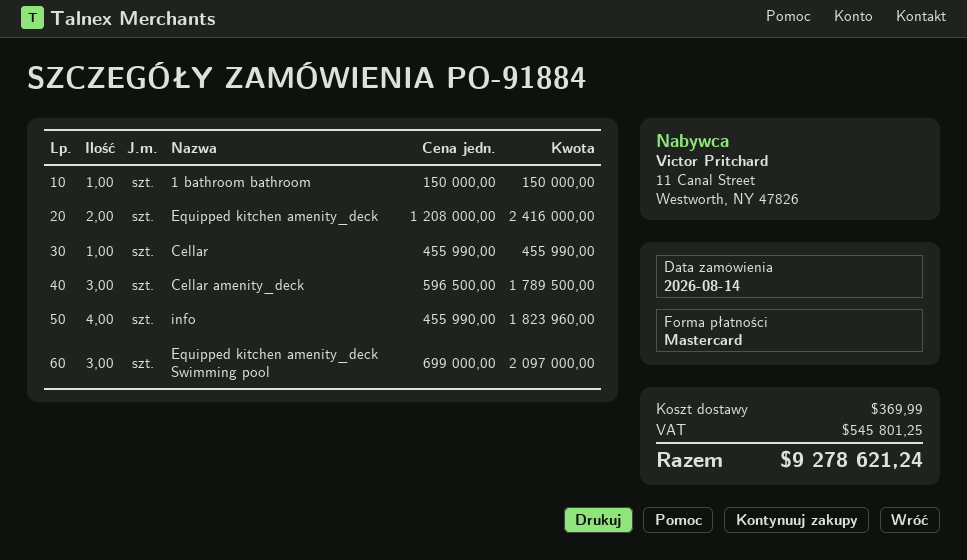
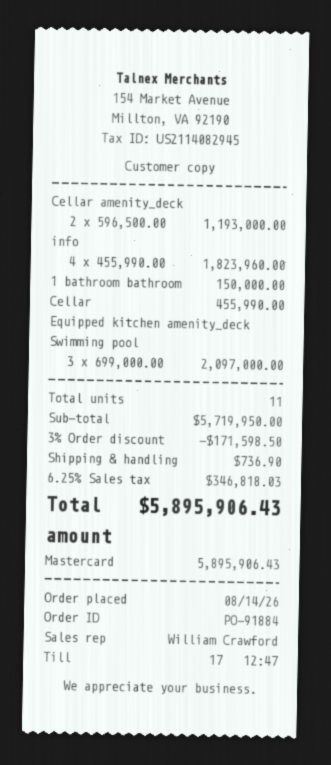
Equipped kitchen amenity_deck: 2 x 1208000.00 = 2416000.00 -> none
Cellar amenity_deck: 3 x 596500.00 = 1789500.00 -> 2 x 596500.00 = 1193000.00
discount: none -> 3% = 171598.50
shipping: 369.99 -> 736.90
tax: 545801.25 -> 346818.03
total: 9278621.24 -> 5895906.43

